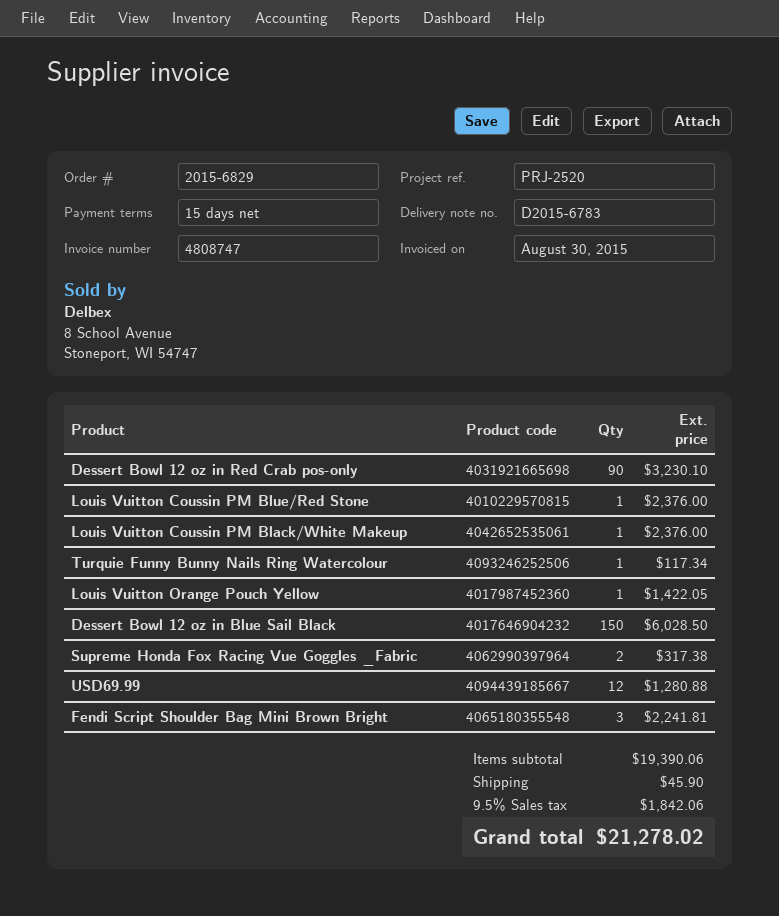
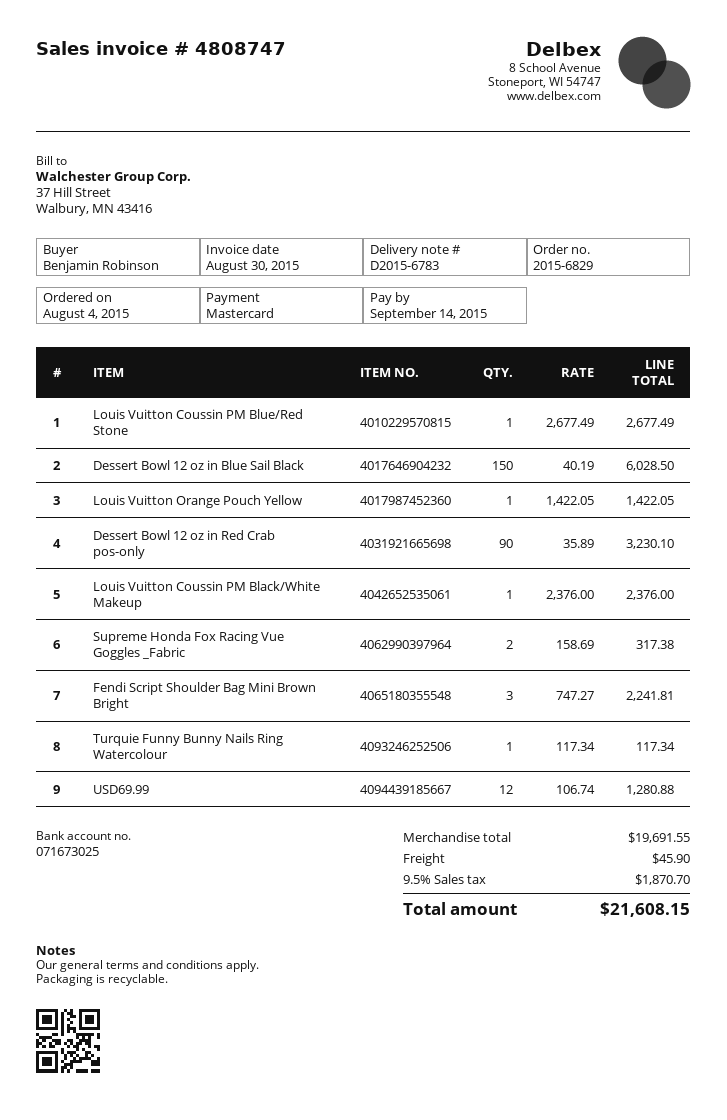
Louis Vuitton Coussin PM Blue/Red Stone: 1 for 2376.00 -> 1 for 2677.49
subtotal: 19390.06 -> 19691.55
tax: 9.5% = 1842.06 -> 9.5% = 1870.70
total: 21278.02 -> 21608.15

